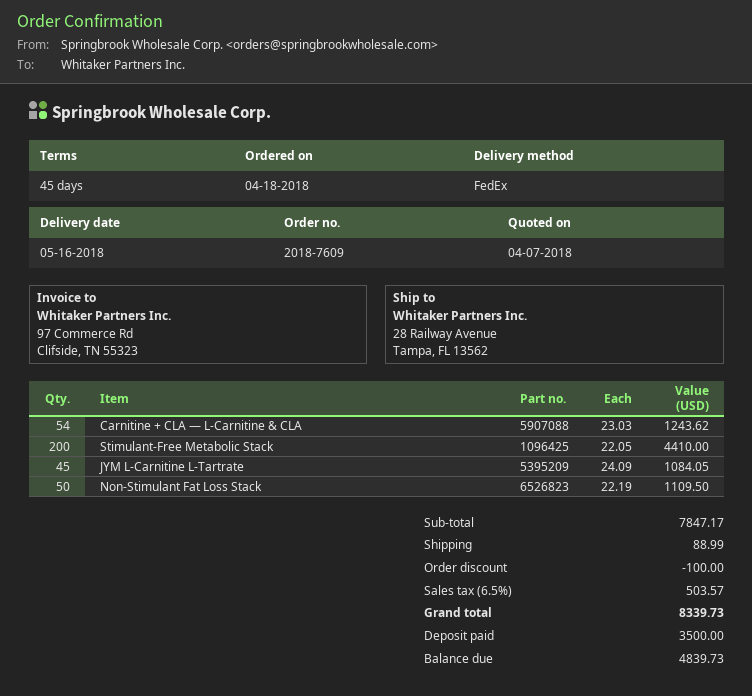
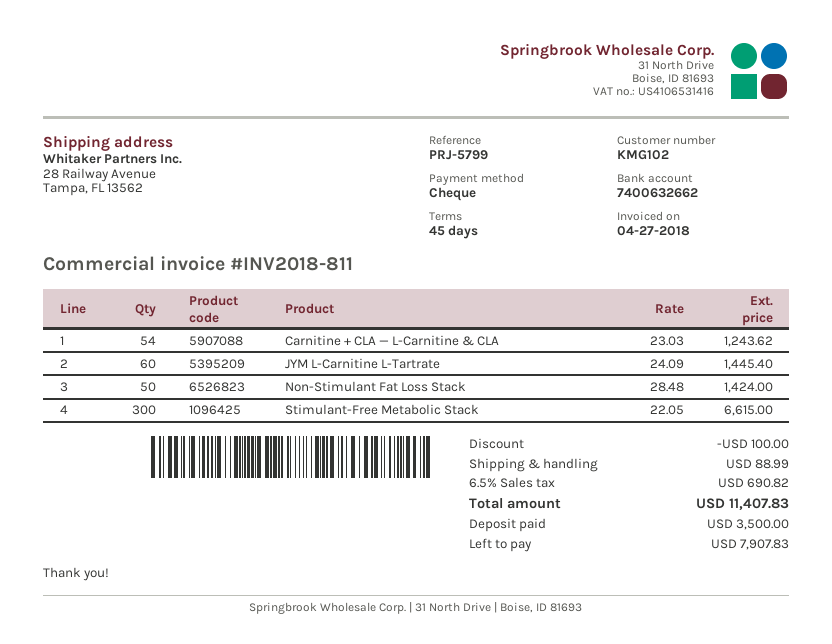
Stimulant-Free Metabolic Stack: 200 x 22.05 = 4410.00 -> 300 x 22.05 = 6615.00
JYM L-Carnitine L-Tartrate: 45 x 24.09 = 1084.05 -> 60 x 24.09 = 1445.40
Non-Stimulant Fat Loss Stack: 50 x 22.19 = 1109.50 -> 50 x 28.48 = 1424.00
tax: 6.5% = 503.57 -> 6.5% = 690.82
total: 8339.73 -> 11407.83
balance: 4839.73 -> 7907.83

